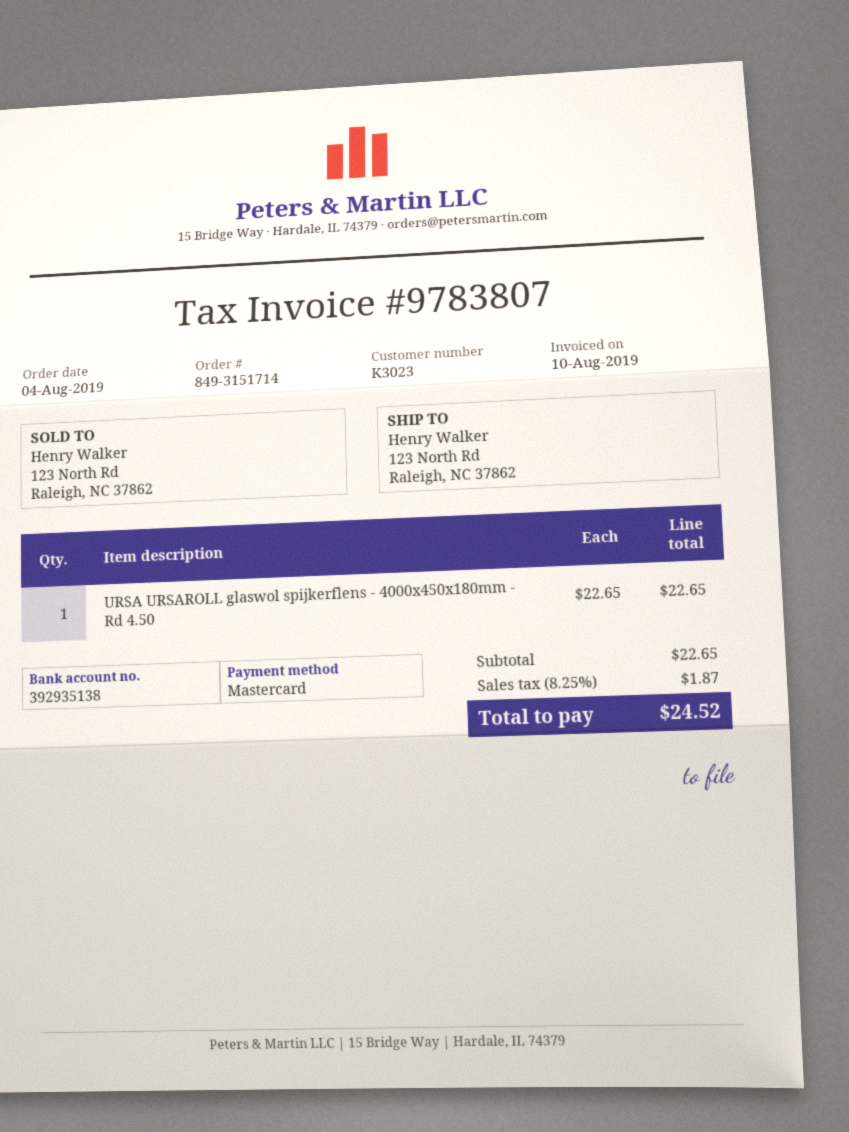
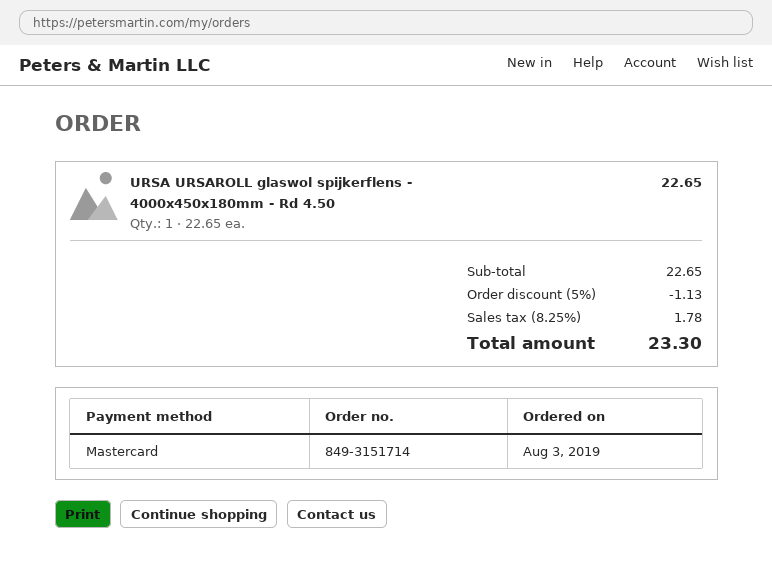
order date: 2019-08-04 -> 2019-08-03
discount: none -> 5% = 1.13
tax: 8.25% = 1.87 -> 8.25% = 1.78
total: 24.52 -> 23.30

